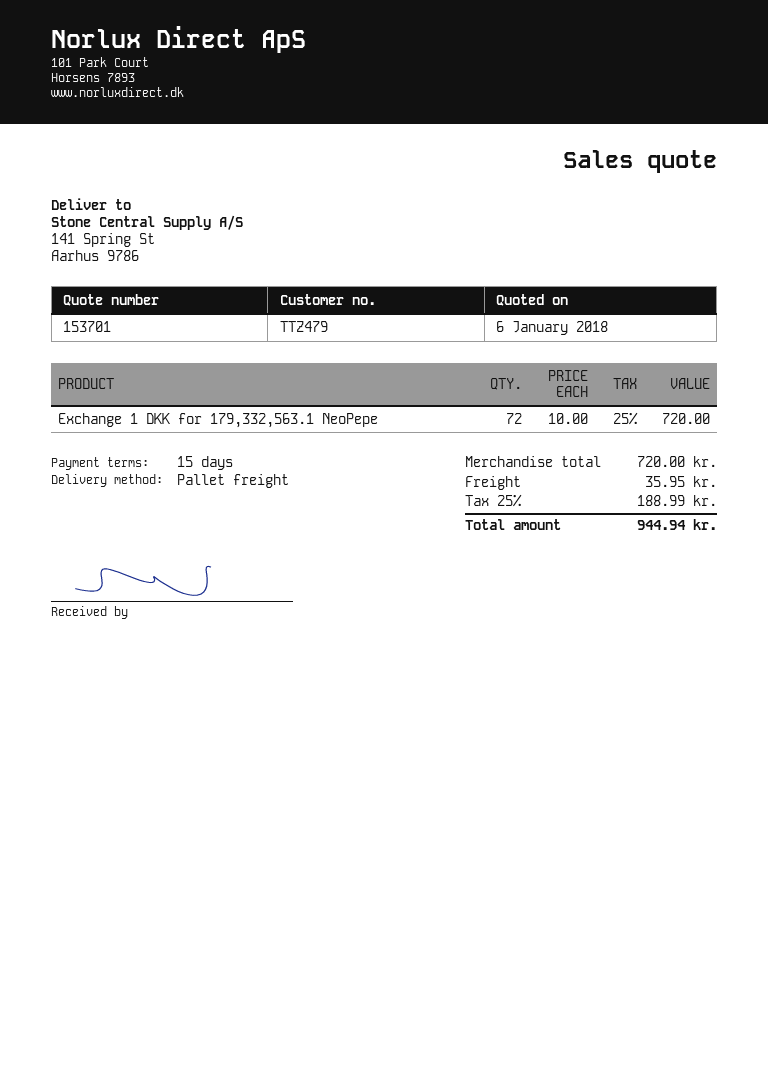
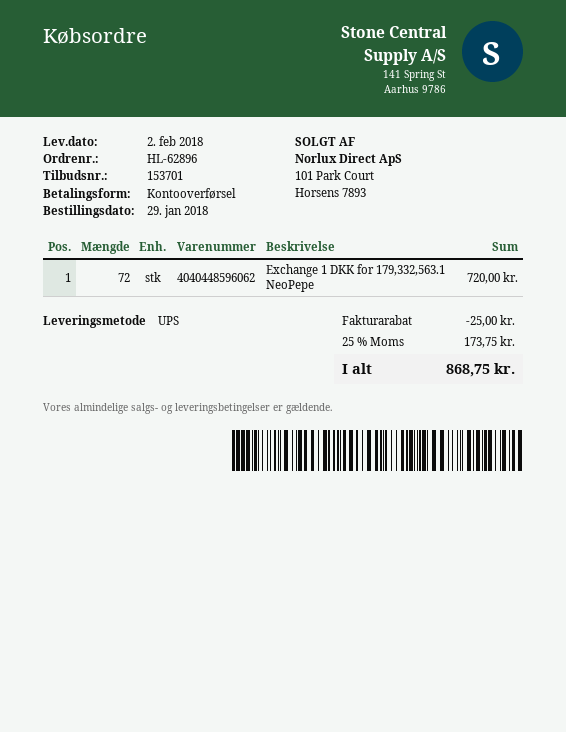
shipping method: pallet freight -> UPS
discount: none -> 25.00
shipping: 35.95 -> none
tax: 25% = 188.99 -> 25% = 173.75
total: 944.94 -> 868.75

